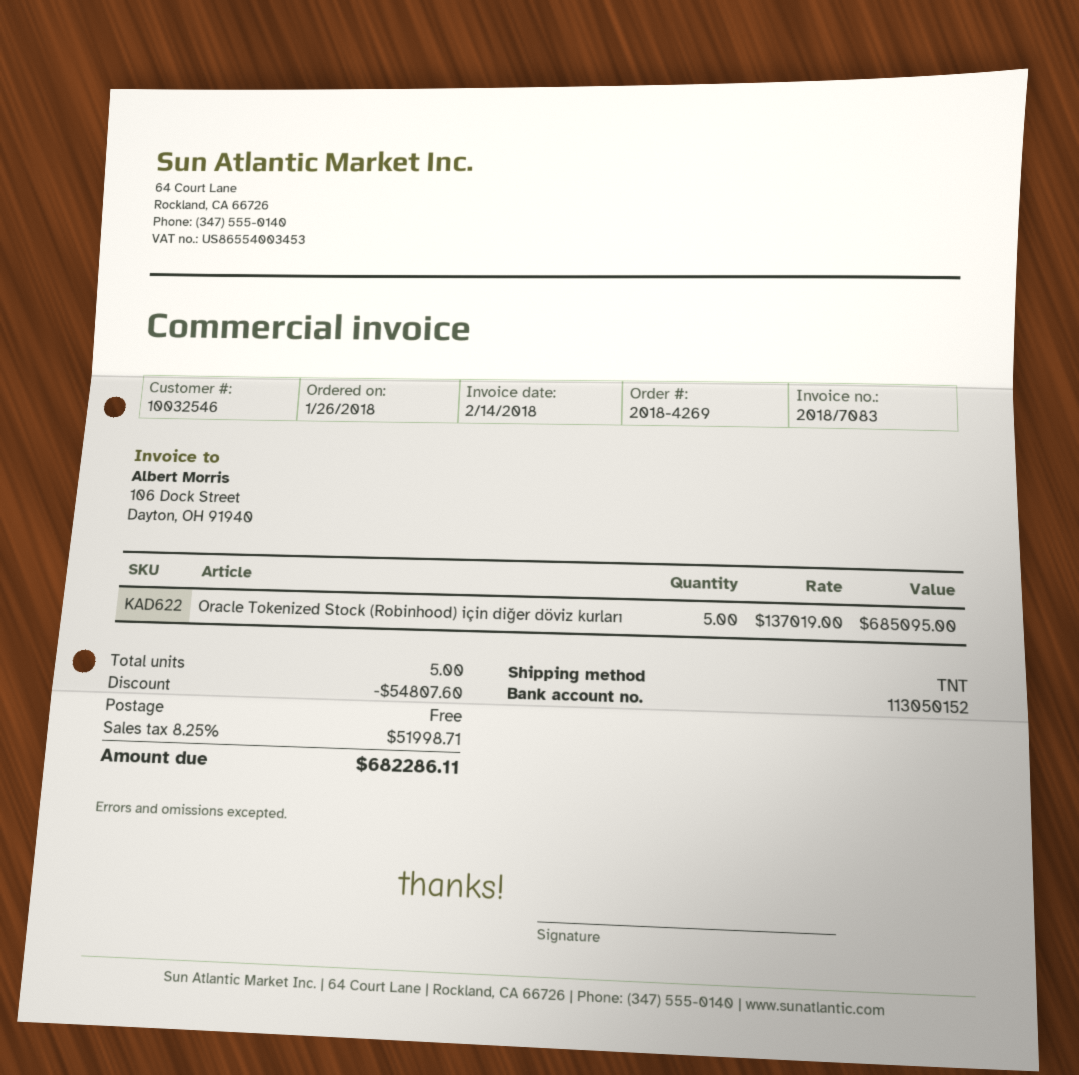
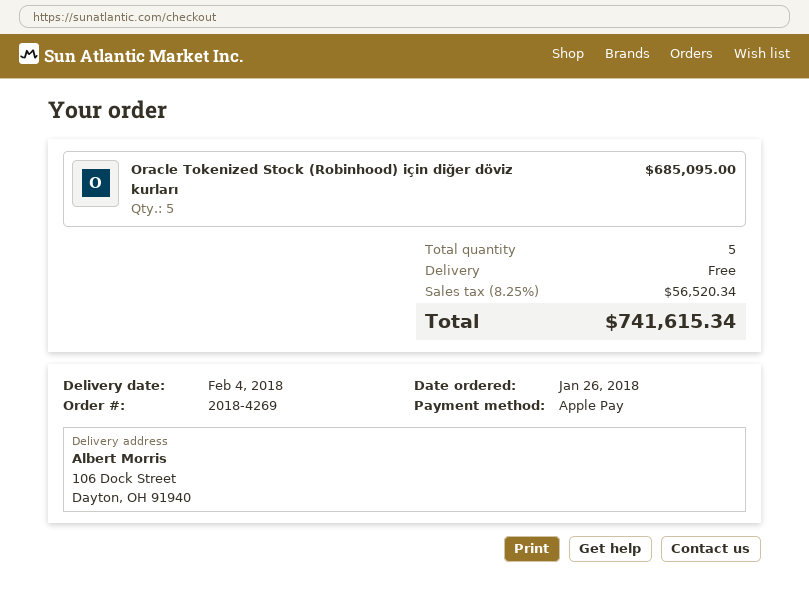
discount: 54807.60 -> none
tax: 8.25% = 51998.71 -> 8.25% = 56520.34
total: 682286.11 -> 741615.34

